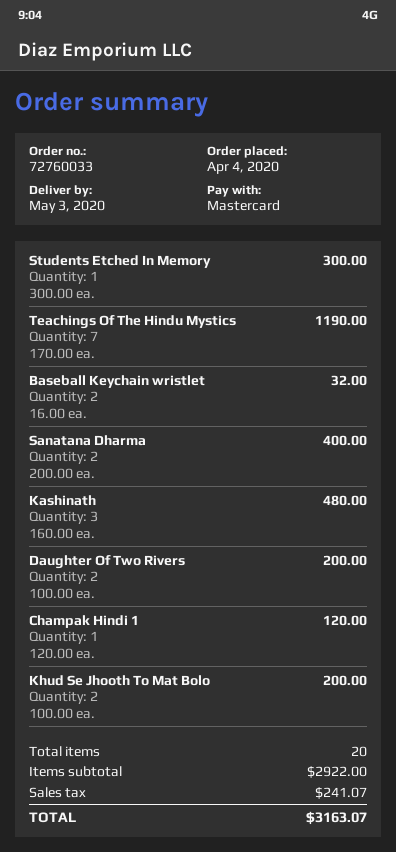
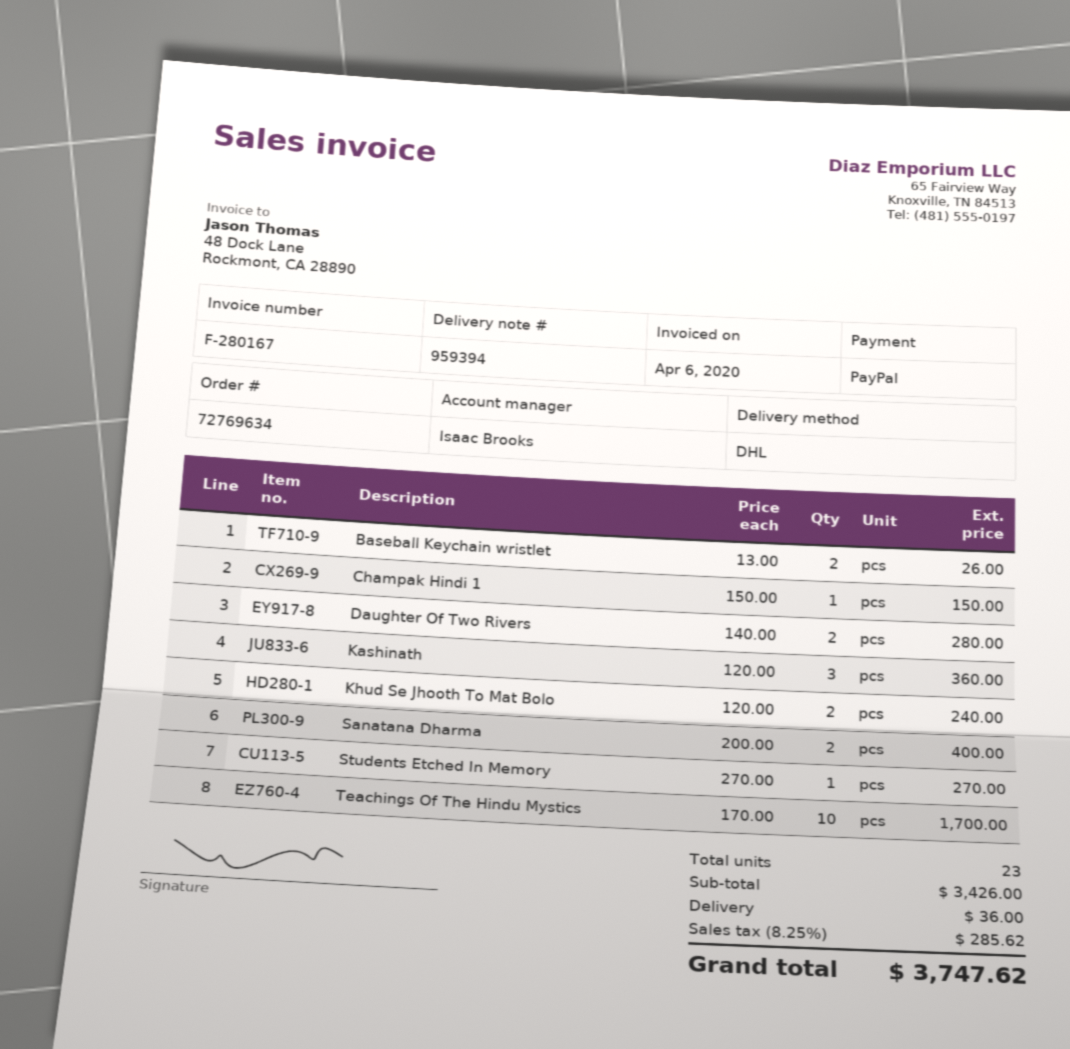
order number: 72760033 -> 72769634
payment method: Mastercard -> PayPal
Students Etched In Memory: 1 x 300.00 = 300.00 -> 1 x 270.00 = 270.00
Teachings Of The Hindu Mystics: 7 x 170.00 = 1190.00 -> 10 x 170.00 = 1700.00
Baseball Keychain wristlet: 2 x 16.00 = 32.00 -> 2 x 13.00 = 26.00
Kashinath: 3 x 160.00 = 480.00 -> 3 x 120.00 = 360.00
Daughter Of Two Rivers: 2 x 100.00 = 200.00 -> 2 x 140.00 = 280.00
Champak Hindi 1: 1 x 120.00 = 120.00 -> 1 x 150.00 = 150.00
Khud Se Jhooth To Mat Bolo: 2 x 100.00 = 200.00 -> 2 x 120.00 = 240.00
total quantity: 20 -> 23
subtotal: 2922.00 -> 3426.00
shipping: none -> 36.00
tax: 241.07 -> 285.62
total: 3163.07 -> 3747.62

